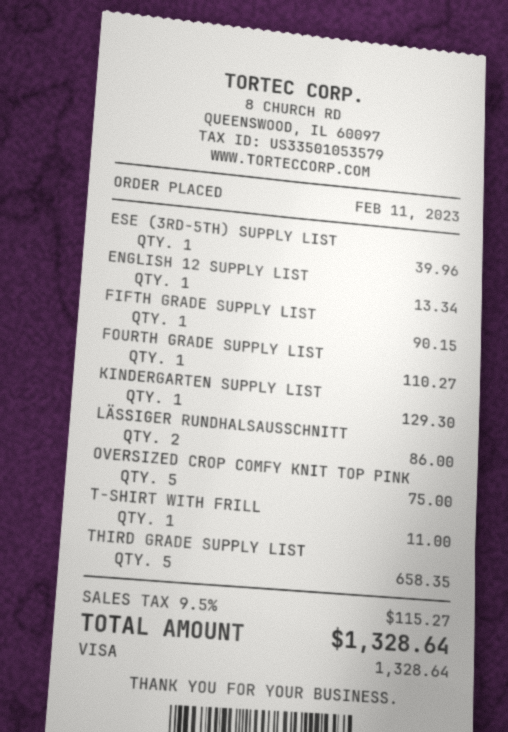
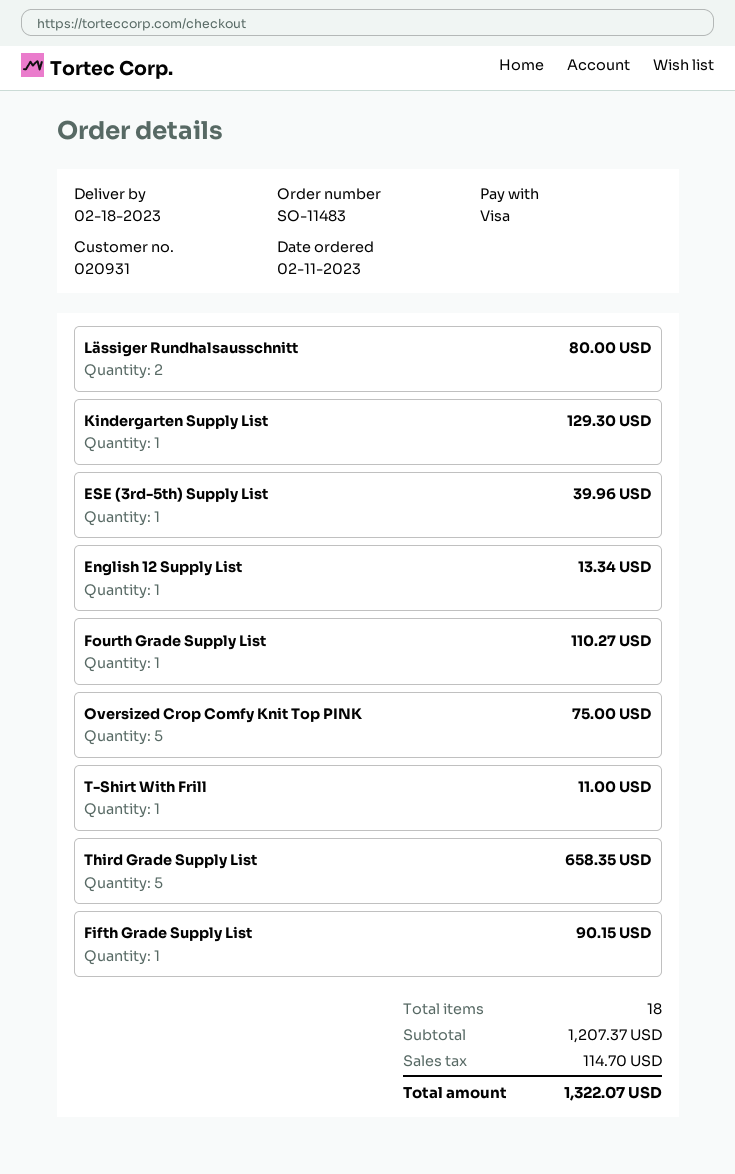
LÄSSIGER RUNDHALSAUSSCHNITT: 2 for 86.00 -> 2 for 80.00
tax: 115.27 -> 114.70
total: 1328.64 -> 1322.07

